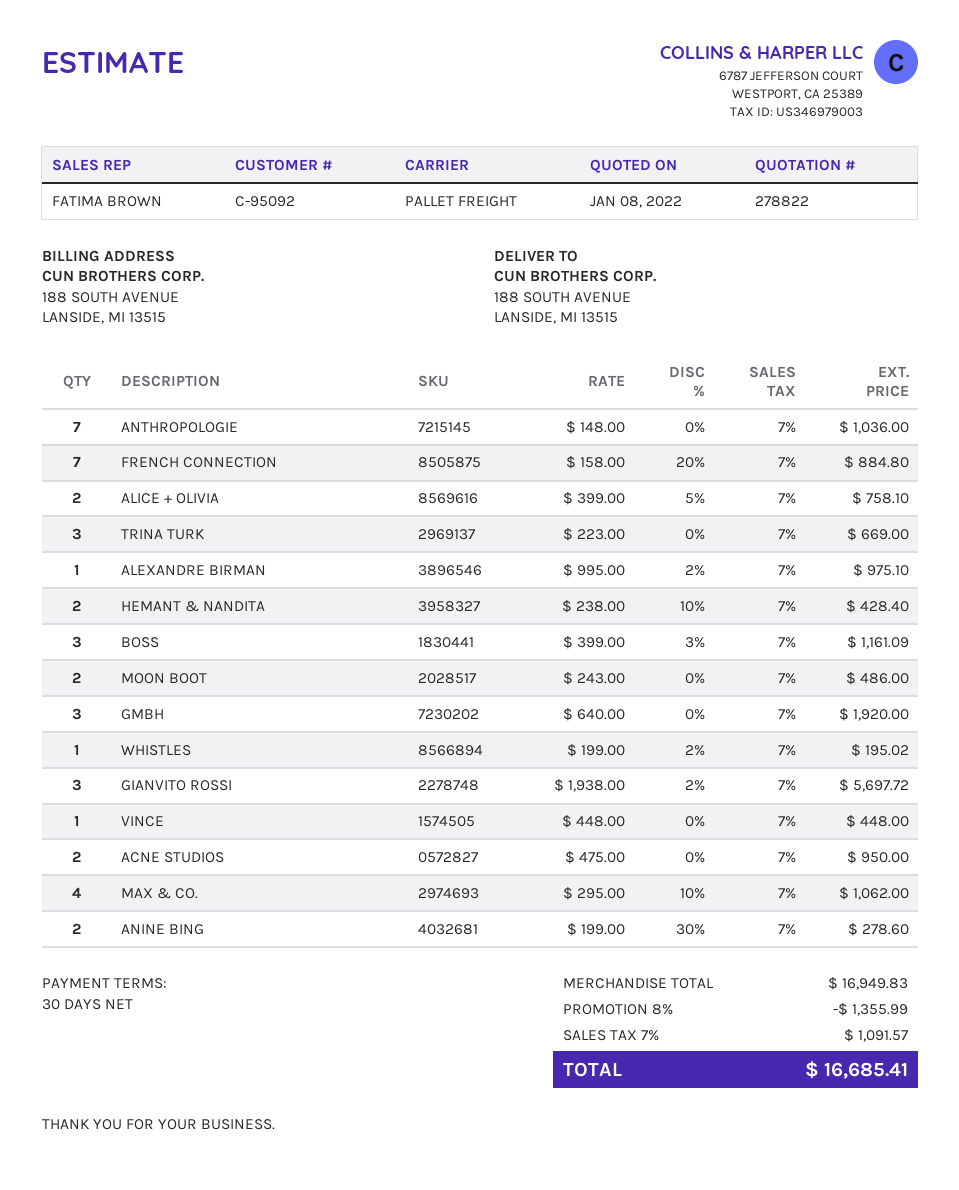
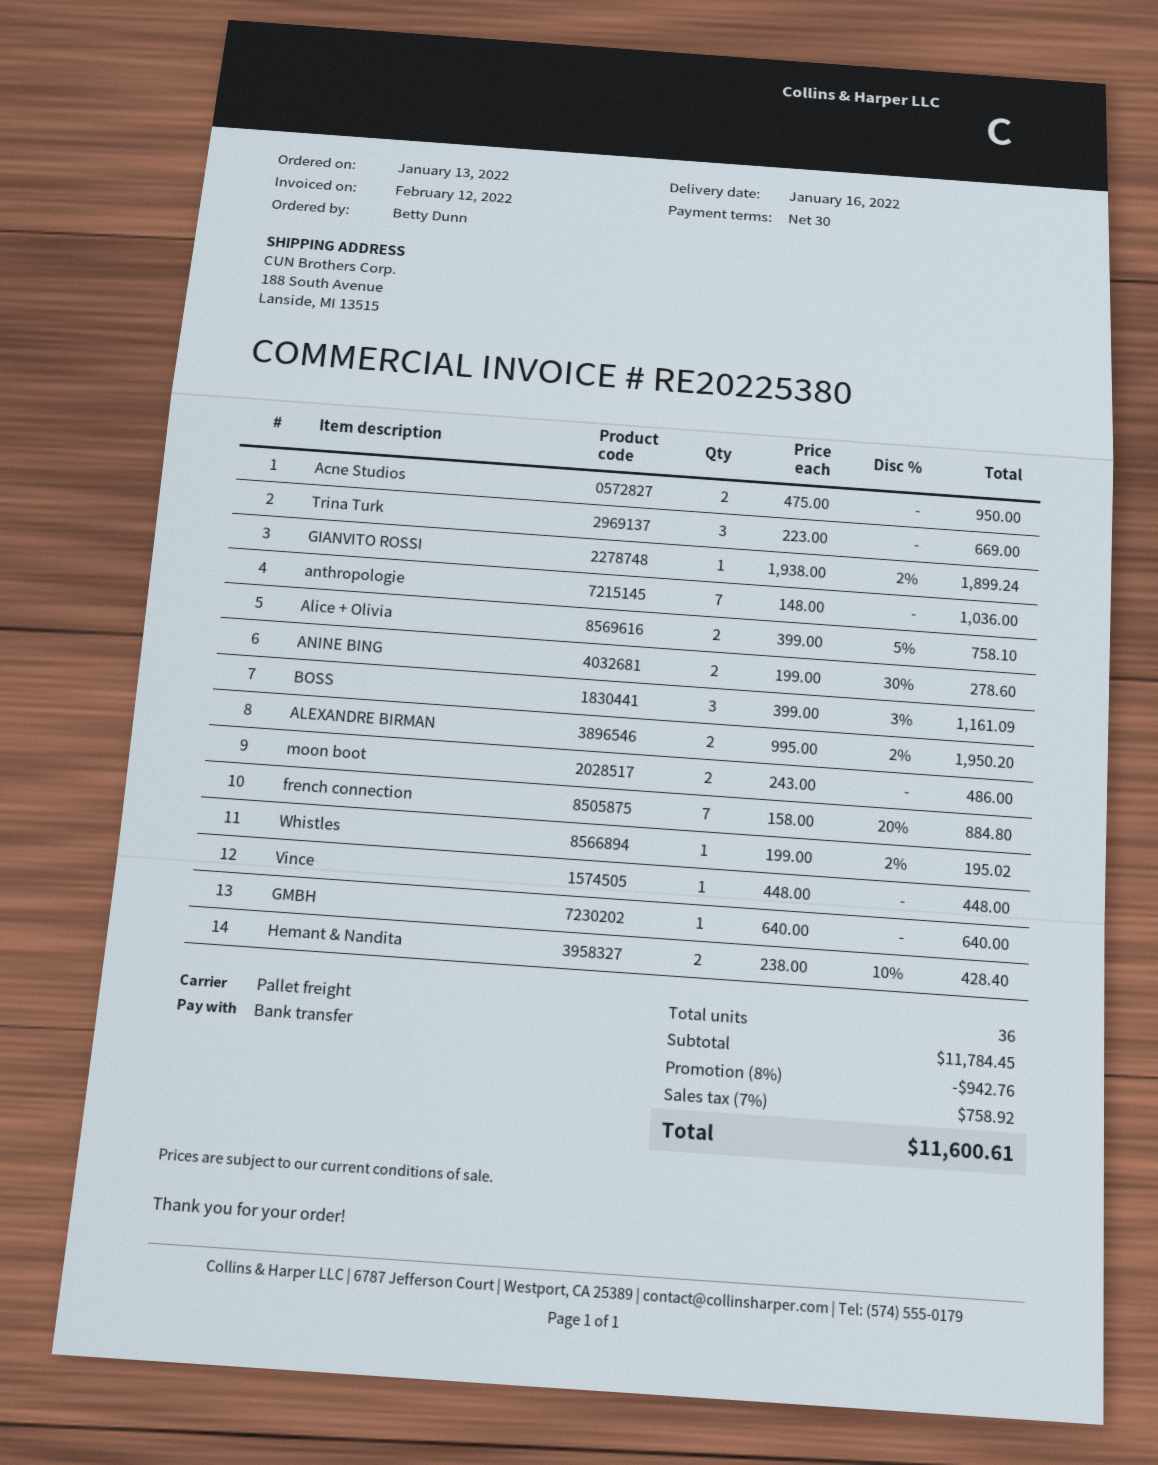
ALEXANDRE BIRMAN: 1 x 995.00 - 2% = 975.10 -> 2 x 995.00 - 2% = 1950.20
GMBH: 3 x 640.00 = 1920.00 -> 1 x 640.00 = 640.00
GIANVITO ROSSI: 3 x 1938.00 - 2% = 5697.72 -> 1 x 1938.00 - 2% = 1899.24
MAX & CO.: 4 x 295.00 - 10% = 1062.00 -> none
subtotal: 16949.83 -> 11784.45
discount: 8% = 1355.99 -> 8% = 942.76
tax: 7% = 1091.57 -> 7% = 758.92
total: 16685.41 -> 11600.61

